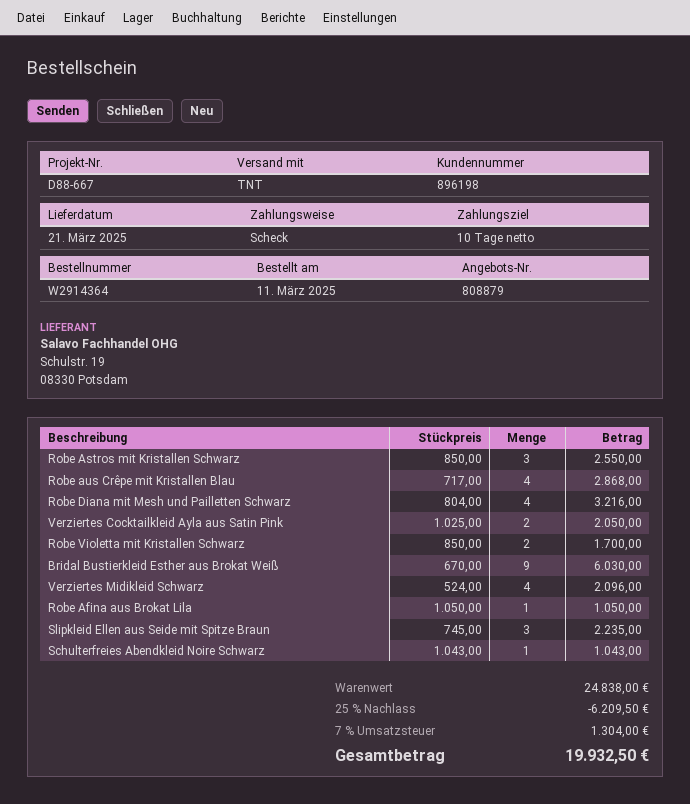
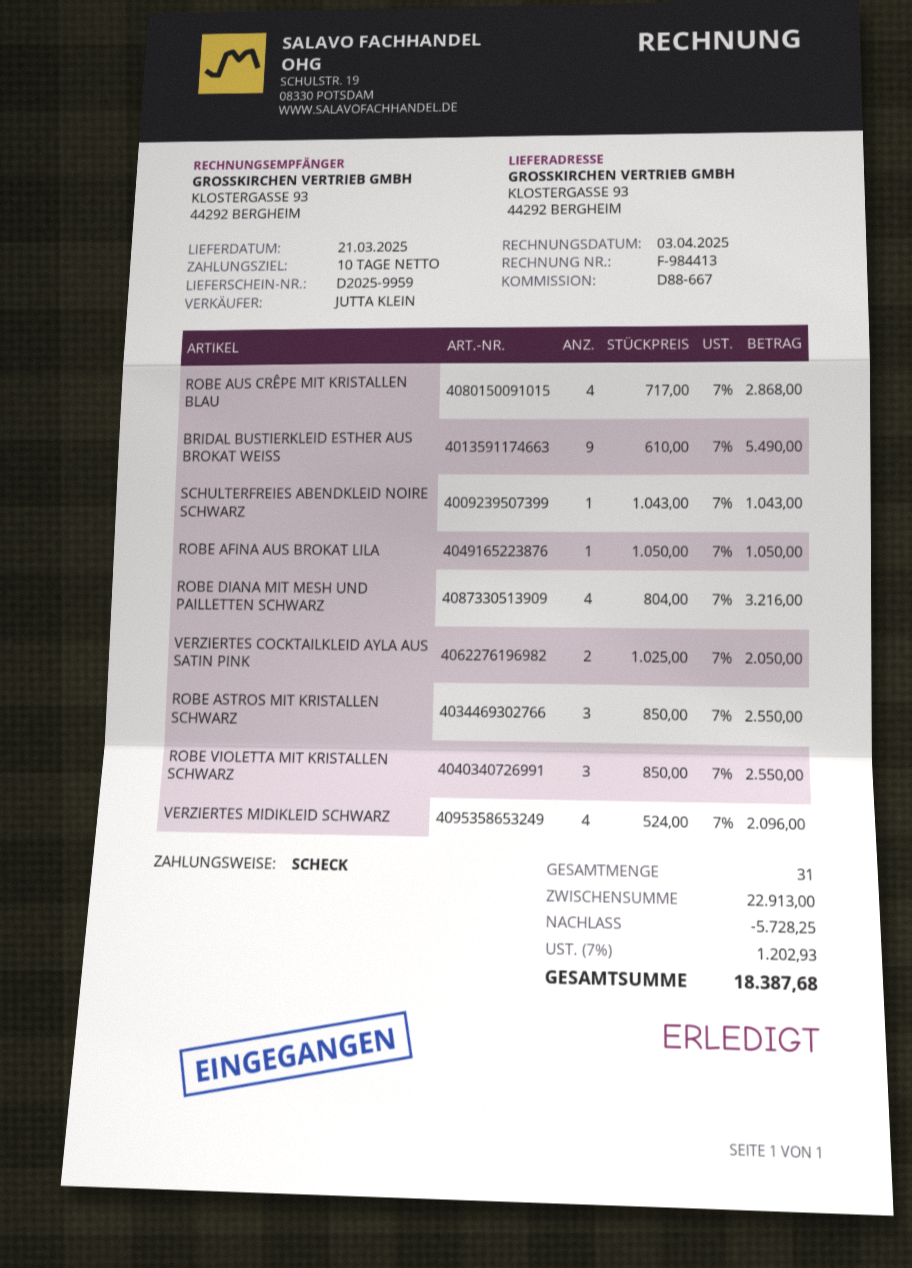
Robe Violetta mit Kristallen Schwarz: 2 x 850.00 = 1700.00 -> 3 x 850.00 = 2550.00
Bridal Bustierkleid Esther aus Brokat Weiß: 9 x 670.00 = 6030.00 -> 9 x 610.00 = 5490.00
Slipkleid Ellen aus Seide mit Spitze Braun: 3 x 745.00 = 2235.00 -> none
subtotal: 24838.00 -> 22913.00
discount: 6209.50 -> 5728.25
tax: 7% = 1304.00 -> 7% = 1202.93
total: 19932.50 -> 18387.68

